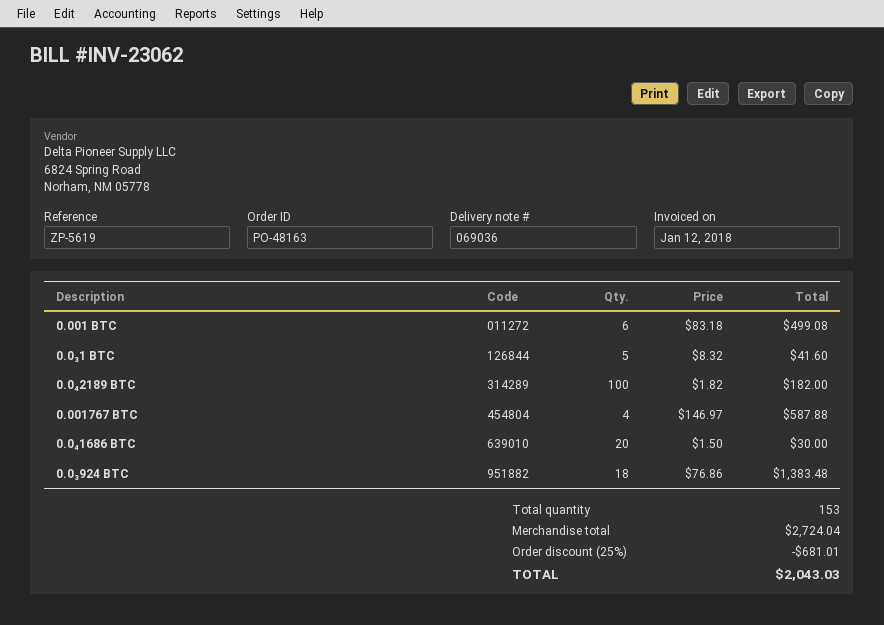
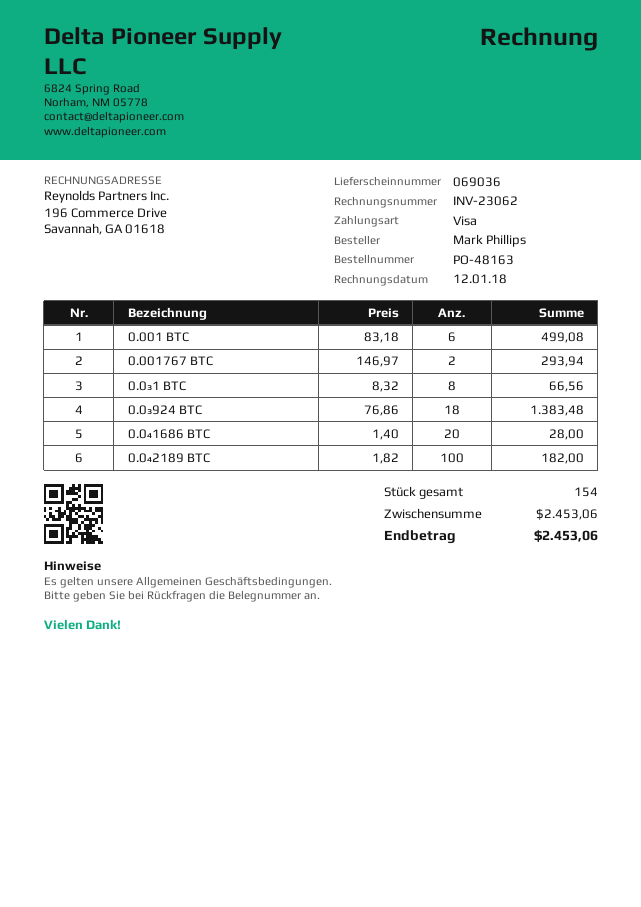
0.0₃1 BTC: 5 x 8.32 = 41.60 -> 8 x 8.32 = 66.56
0.001767 BTC: 4 x 146.97 = 587.88 -> 2 x 146.97 = 293.94
0.0₄1686 BTC: 20 x 1.50 = 30.00 -> 20 x 1.40 = 28.00
total quantity: 153 -> 154
subtotal: 2724.04 -> 2453.06
discount: 25% = 681.01 -> none
total: 2043.03 -> 2453.06

